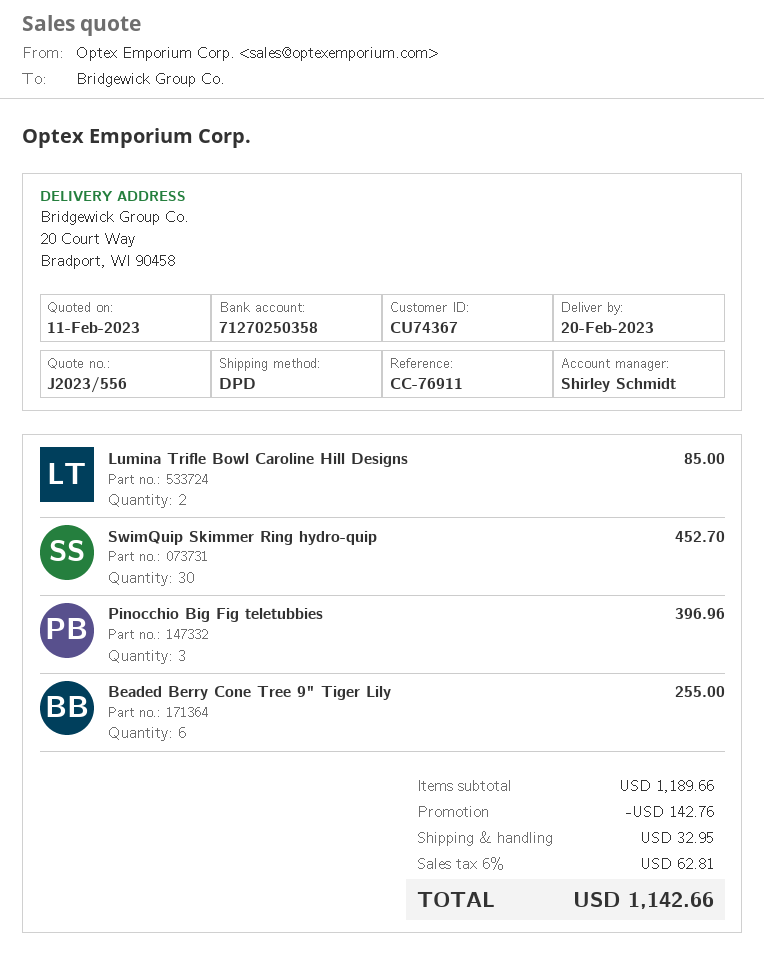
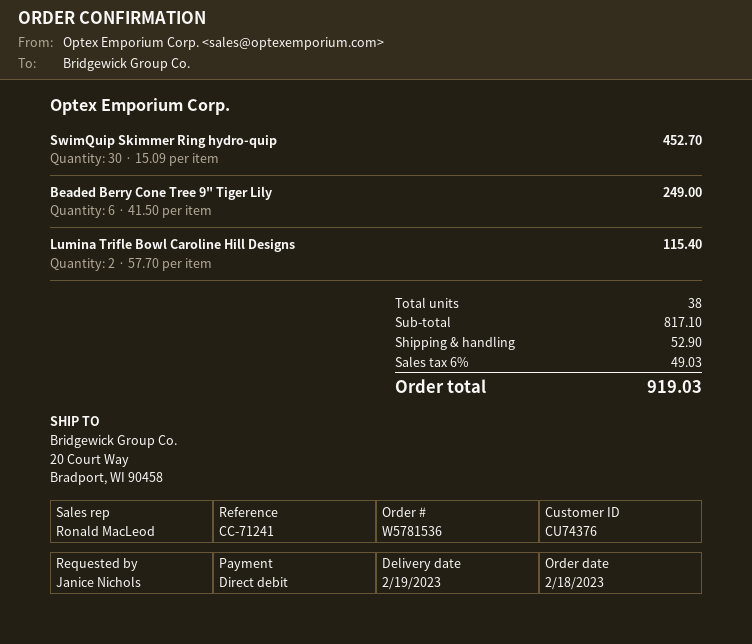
delivery date: 2023-02-20 -> 2023-02-19
customer number: CU74367 -> CU74376
reference: CC-76911 -> CC-71241
sales rep: Shirley Schmidt -> Ronald MacLeod
Lumina Trifle Bowl Caroline Hill Designs: 2 for 85.00 -> 2 for 115.40
Pinocchio Big Fig teletubbies: 3 for 396.96 -> none
Beaded Berry Cone Tree 9" Tiger Lily: 6 for 255.00 -> 6 for 249.00
subtotal: 1189.66 -> 817.10
discount: 142.76 -> none
shipping: 32.95 -> 52.90
tax: 6% = 62.81 -> 6% = 49.03
total: 1142.66 -> 919.03

